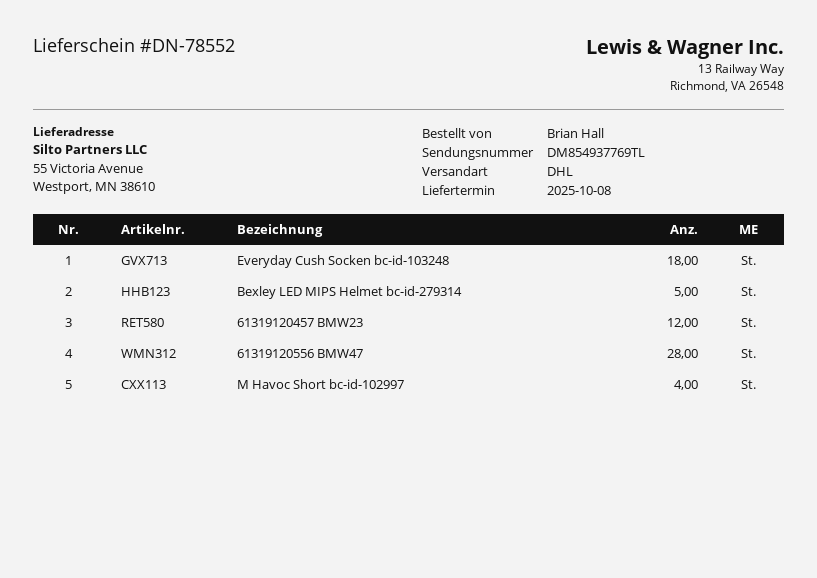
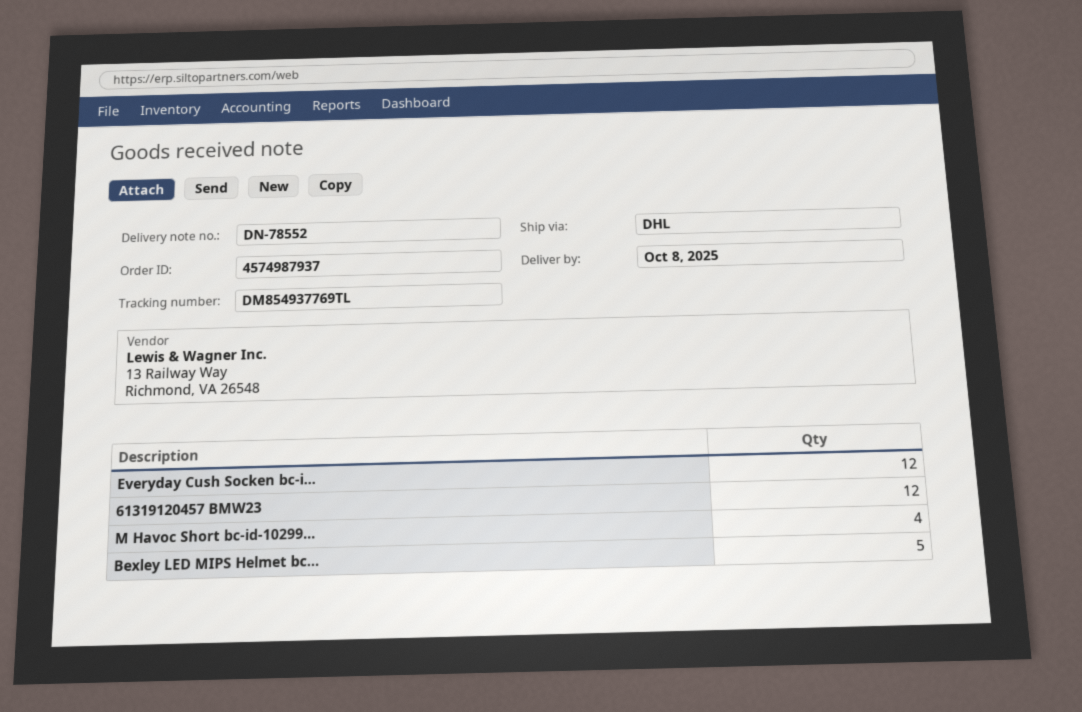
Everyday Cush Socken bc-id-103248: 18 -> 12
61319120556 BMW47: 28 -> none

